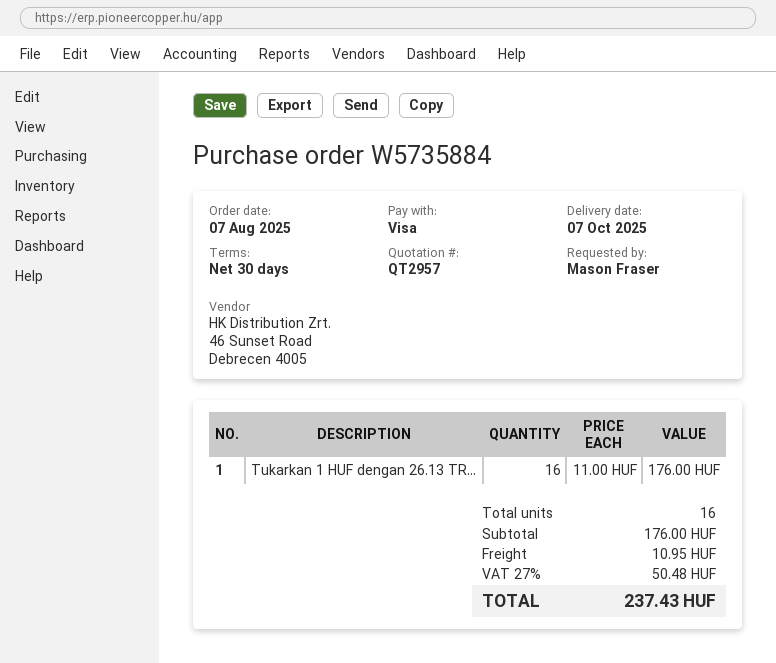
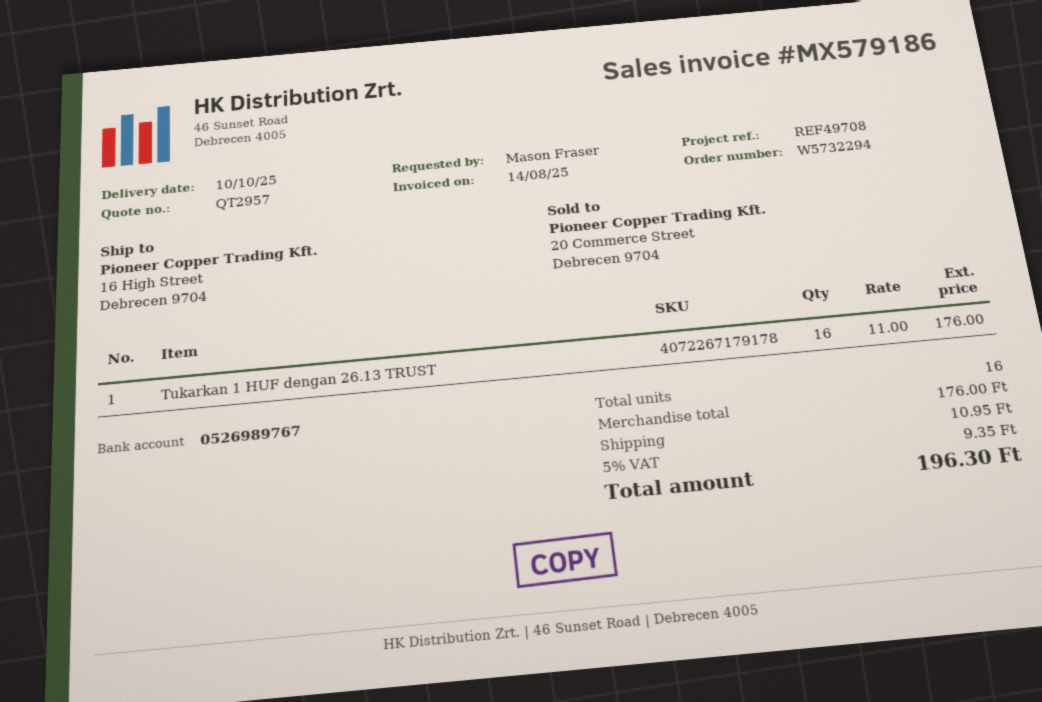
order number: W5735884 -> W5732294
delivery date: 2025-10-07 -> 2025-10-10
tax: 27% = 50.48 -> 5% = 9.35
total: 237.43 -> 196.30

